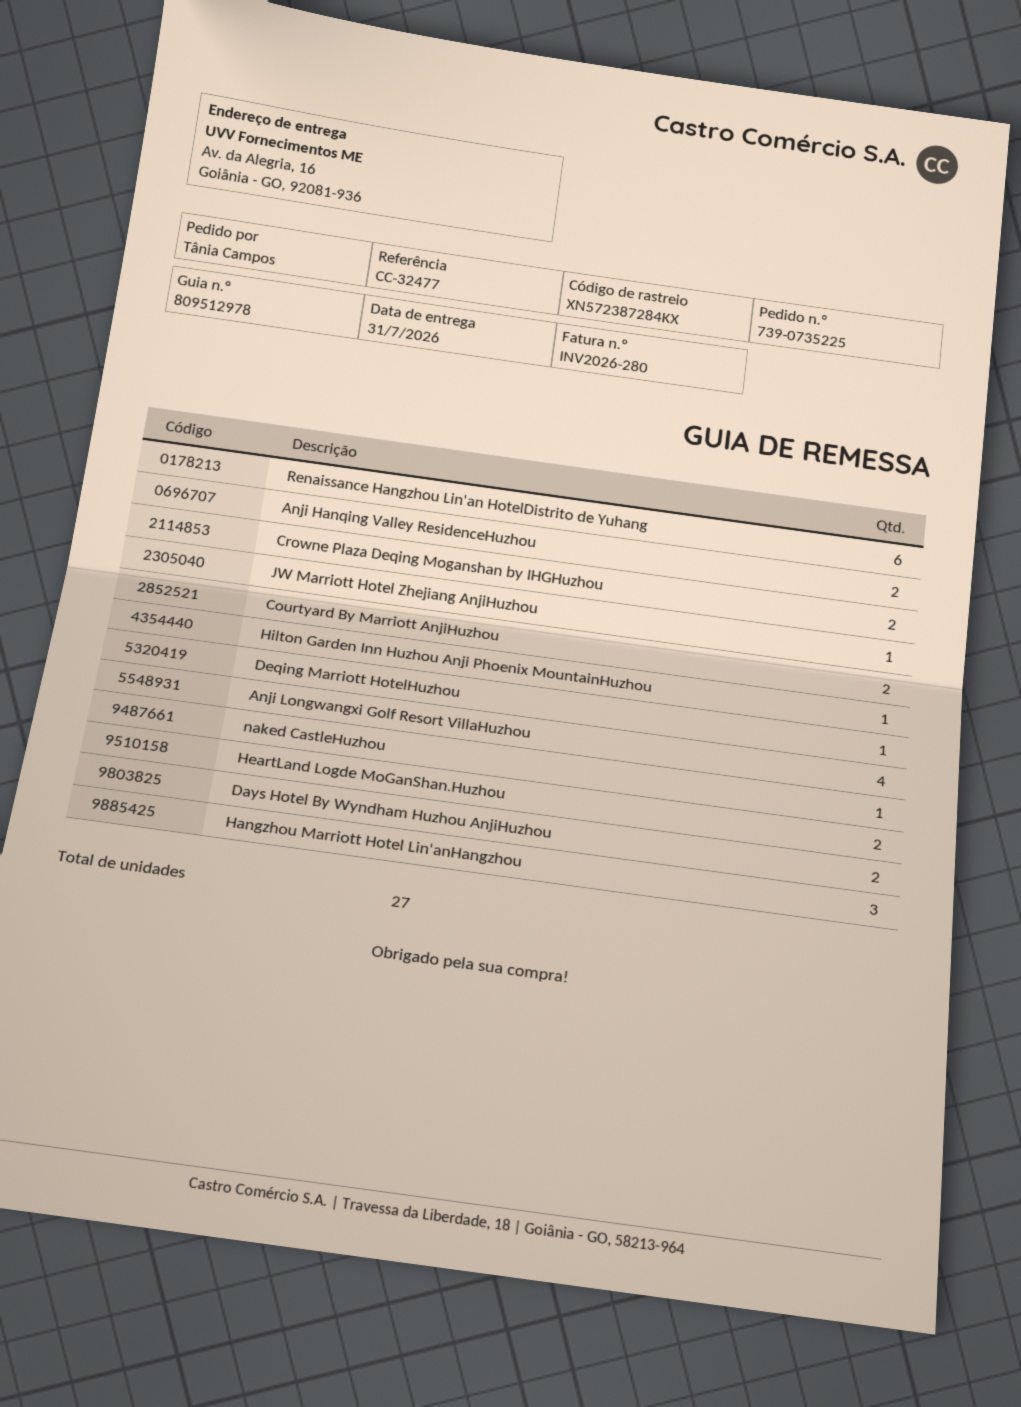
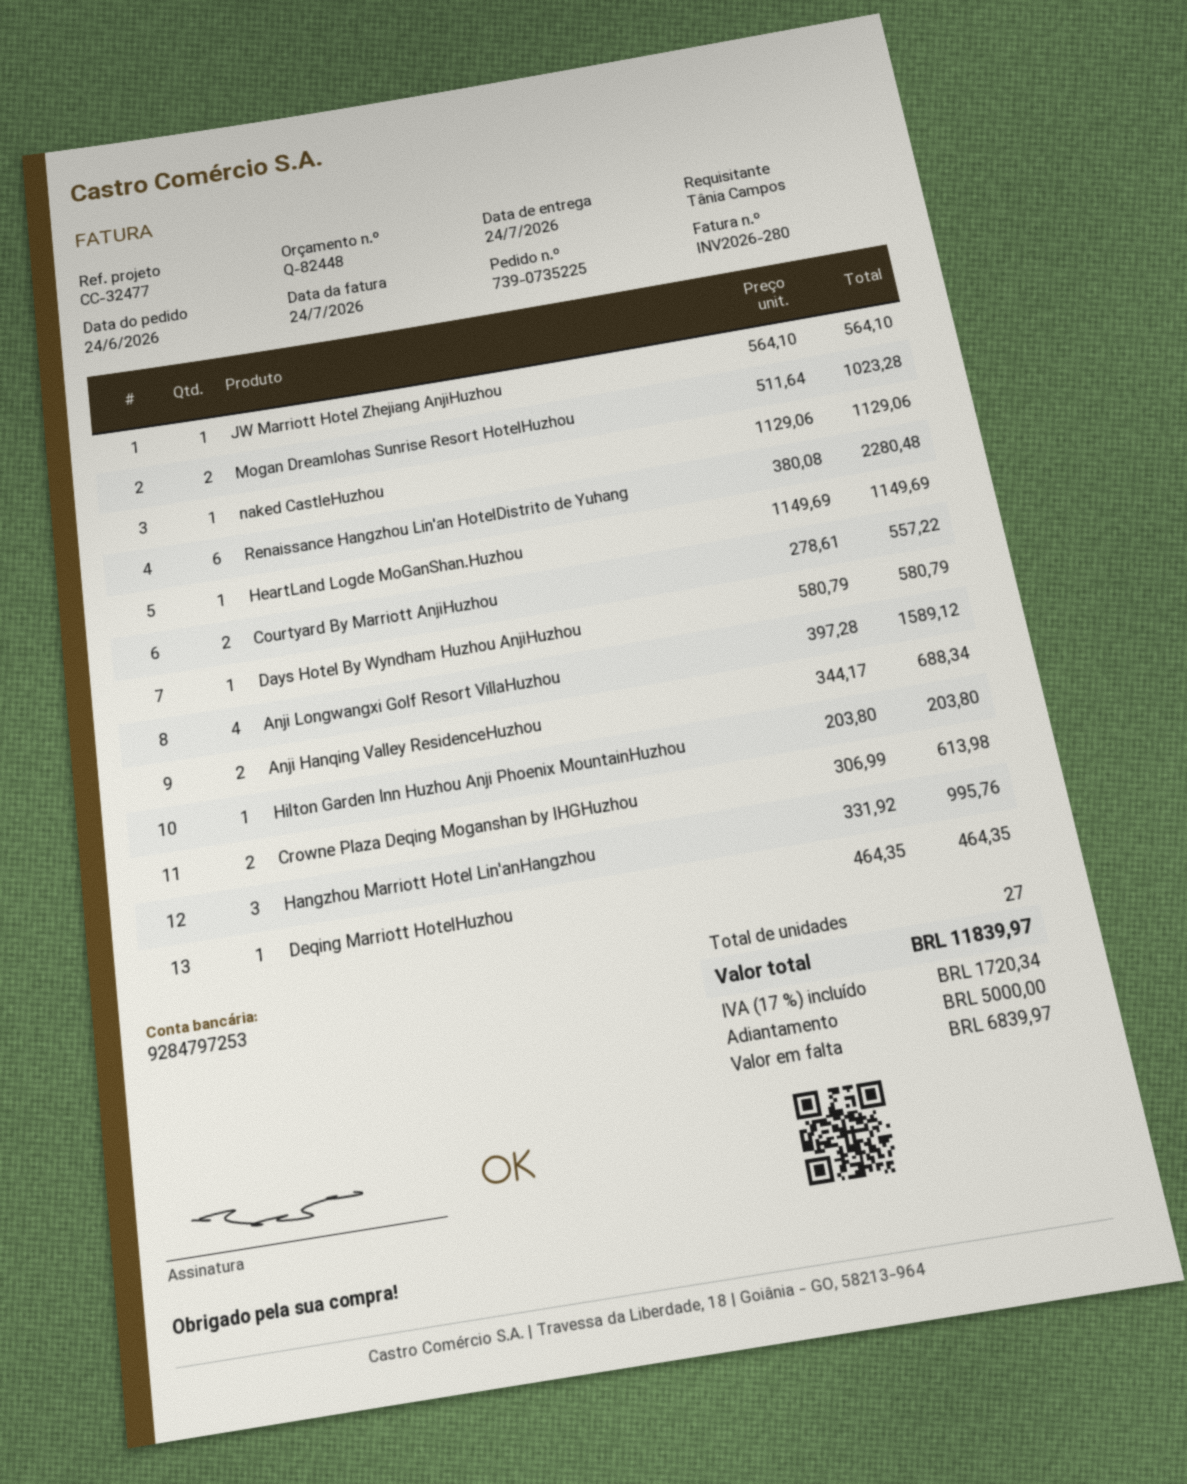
delivery date: 2026-07-31 -> 2026-07-24
HeartLand Logde MoGanShan.Huzhou: 2 -> 1
Days Hotel By Wyndham Huzhou AnjiHuzhou: 2 -> 1
Mogan Dreamlohas Sunrise Resort HotelHuzhou: none -> 2

